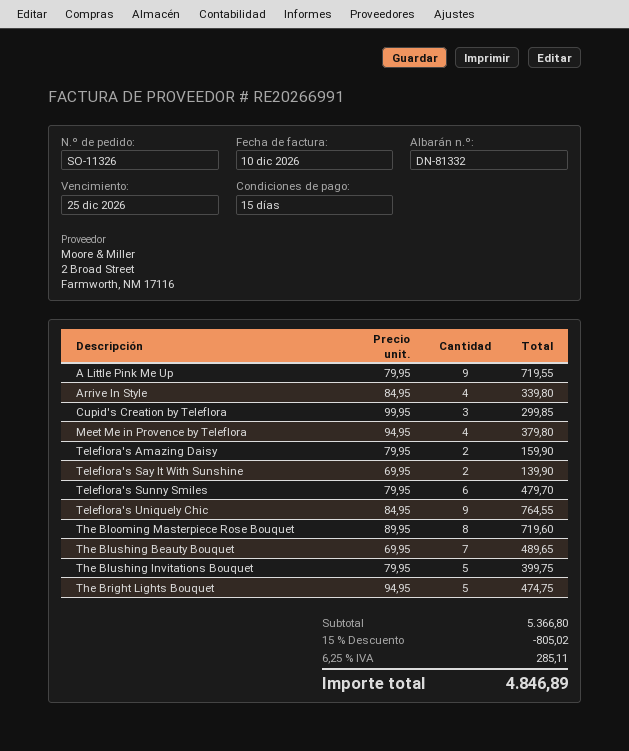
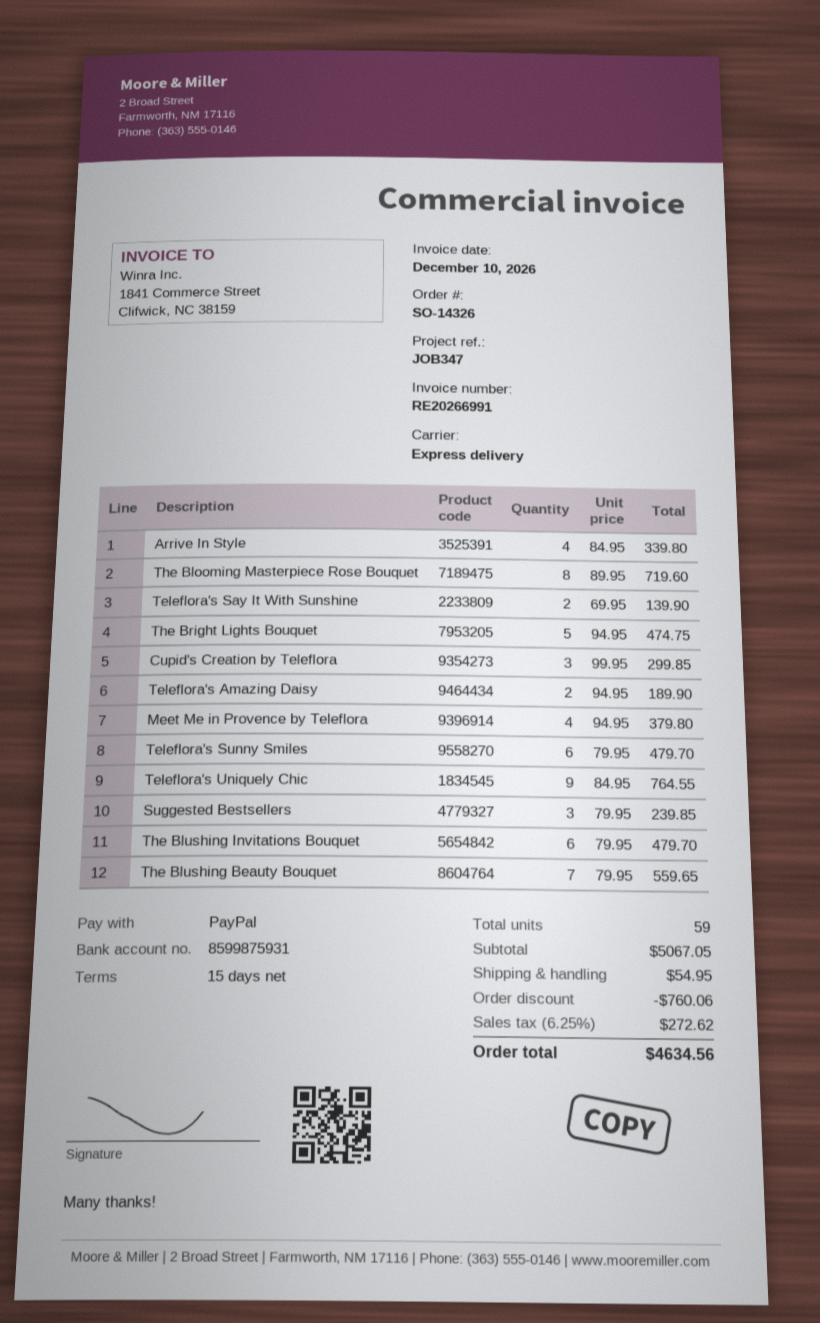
order number: SO-11326 -> SO-14326
A Little Pink Me Up: 9 x 79.95 = 719.55 -> none
Teleflora's Amazing Daisy: 2 x 79.95 = 159.90 -> 2 x 94.95 = 189.90
The Blushing Beauty Bouquet: 7 x 69.95 = 489.65 -> 7 x 79.95 = 559.65
The Blushing Invitations Bouquet: 5 x 79.95 = 399.75 -> 6 x 79.95 = 479.70
Suggested Bestsellers: none -> 3 x 79.95 = 239.85
subtotal: 5366.80 -> 5067.05
discount: 805.02 -> 760.06
shipping: none -> 54.95
tax: 6.25% = 285.11 -> 6.25% = 272.62
total: 4846.89 -> 4634.56

